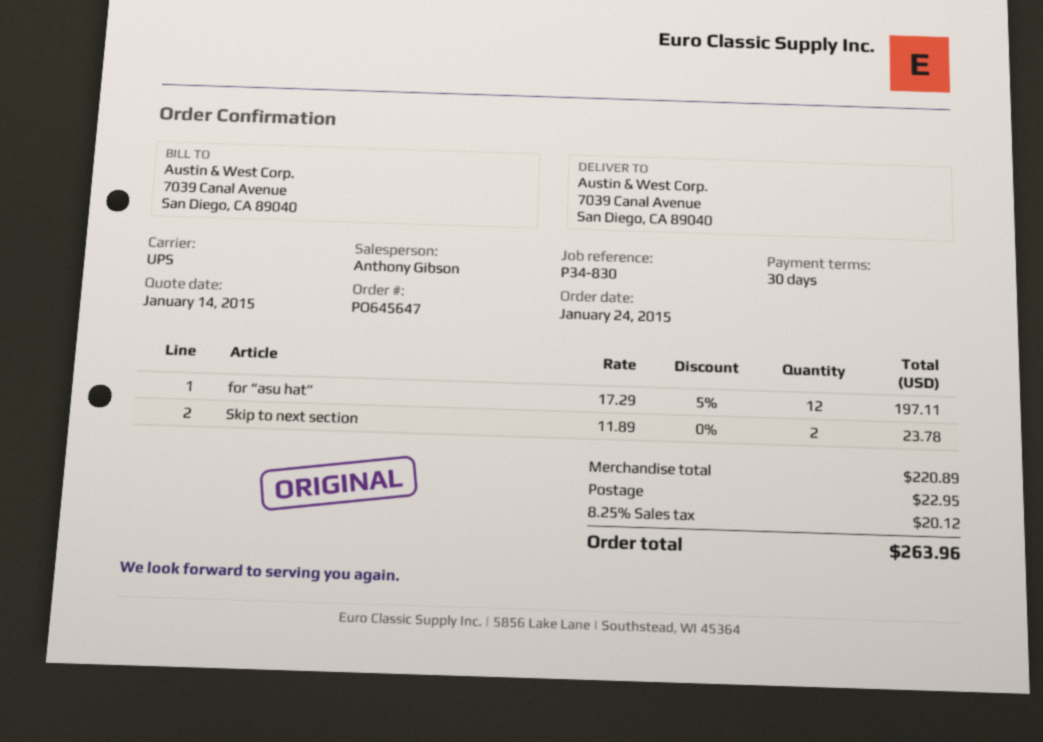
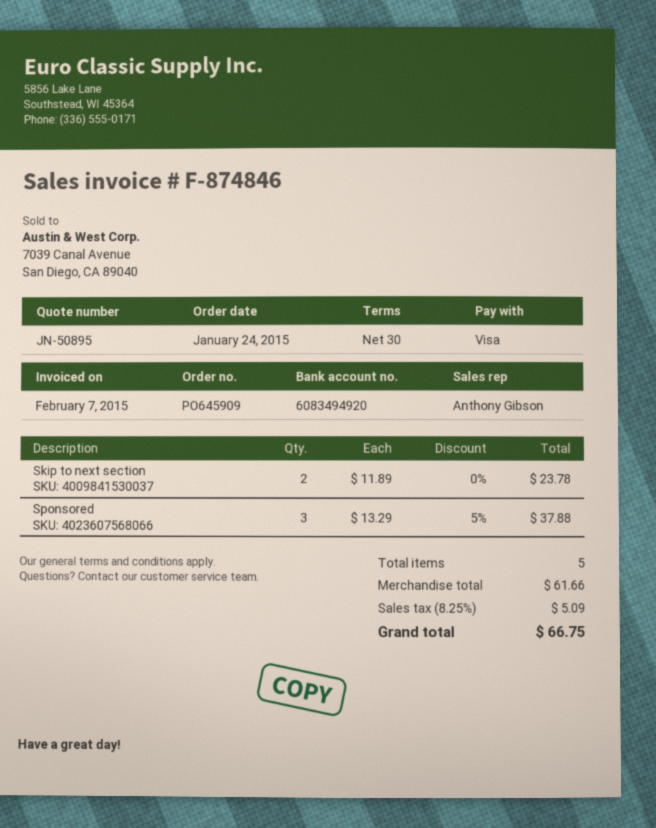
order number: PO645647 -> PO645909
for “asu hat”: 12 x 17.29 - 5% = 197.11 -> none
Sponsored: none -> 3 x 13.29 - 5% = 37.88
subtotal: 220.89 -> 61.66
shipping: 22.95 -> none
tax: 8.25% = 20.12 -> 8.25% = 5.09
total: 263.96 -> 66.75

